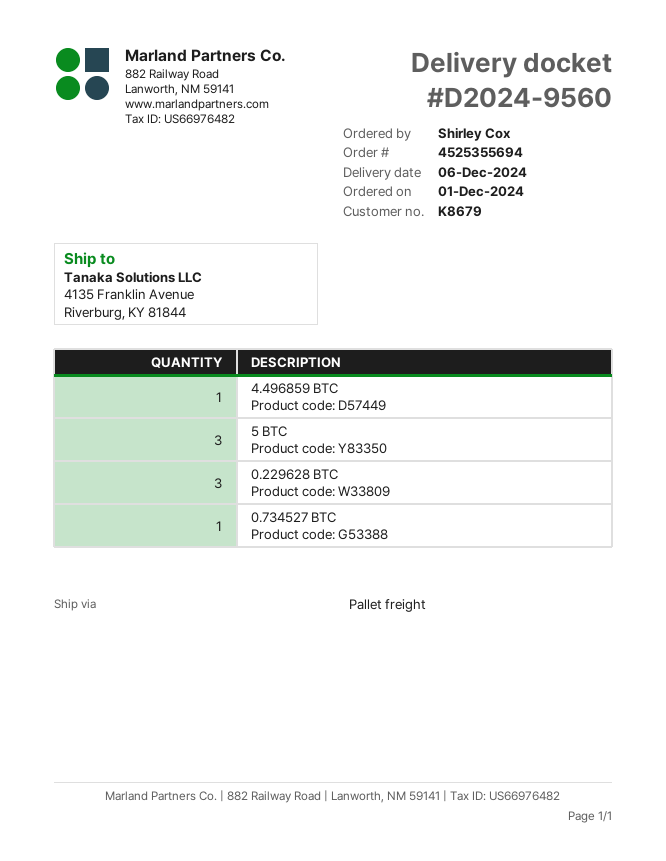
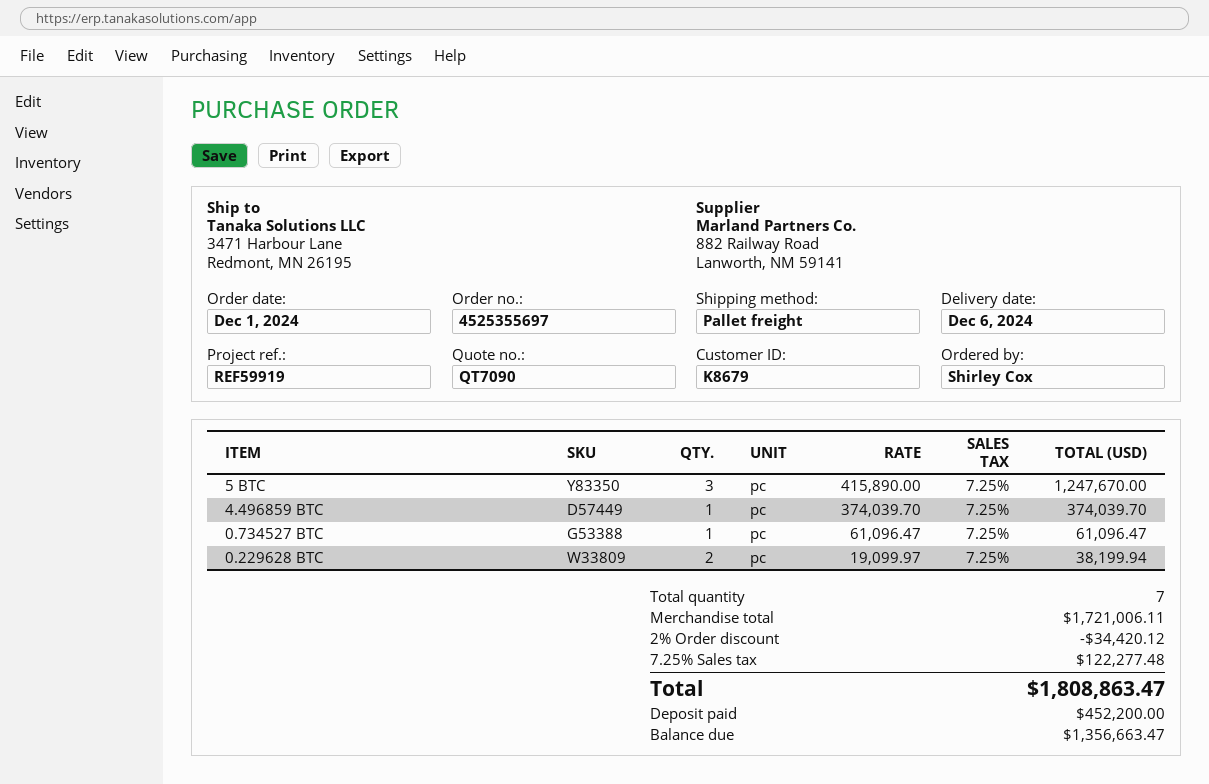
order number: 4525355694 -> 4525355697
ship to: 4135 Franklin Avenue, Riverburg, KY 81844 -> 3471 Harbour Lane, Redmont, MN 26195
0.229628 BTC: 3 -> 2

